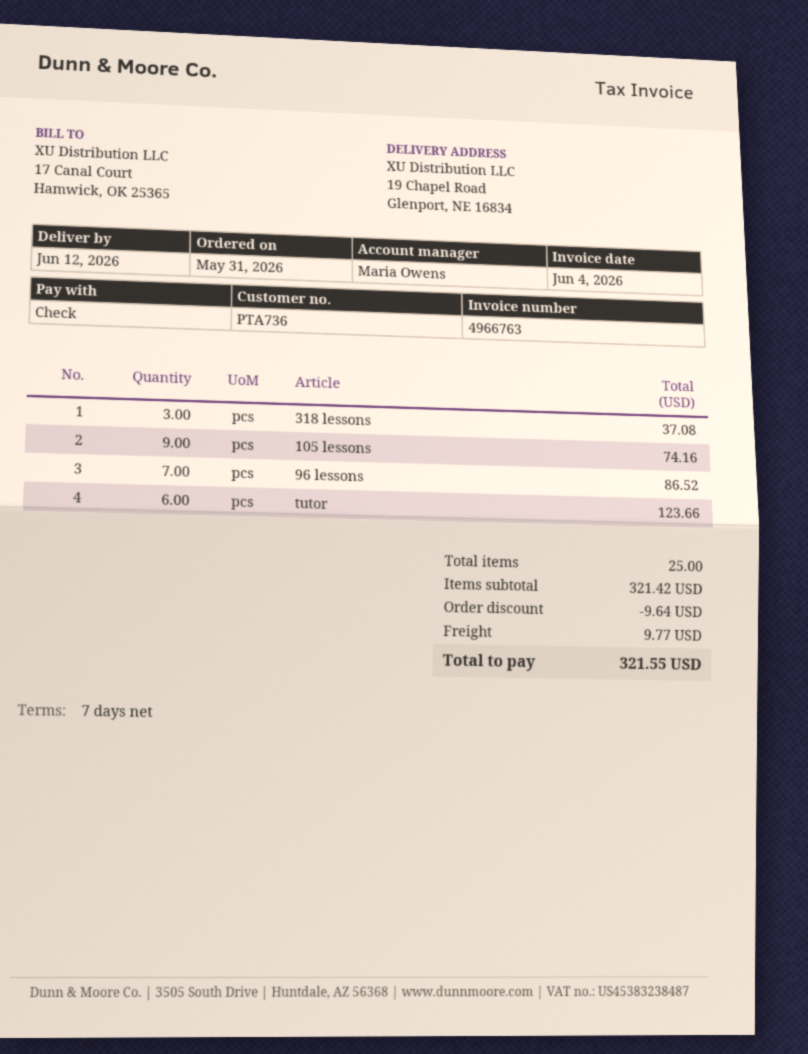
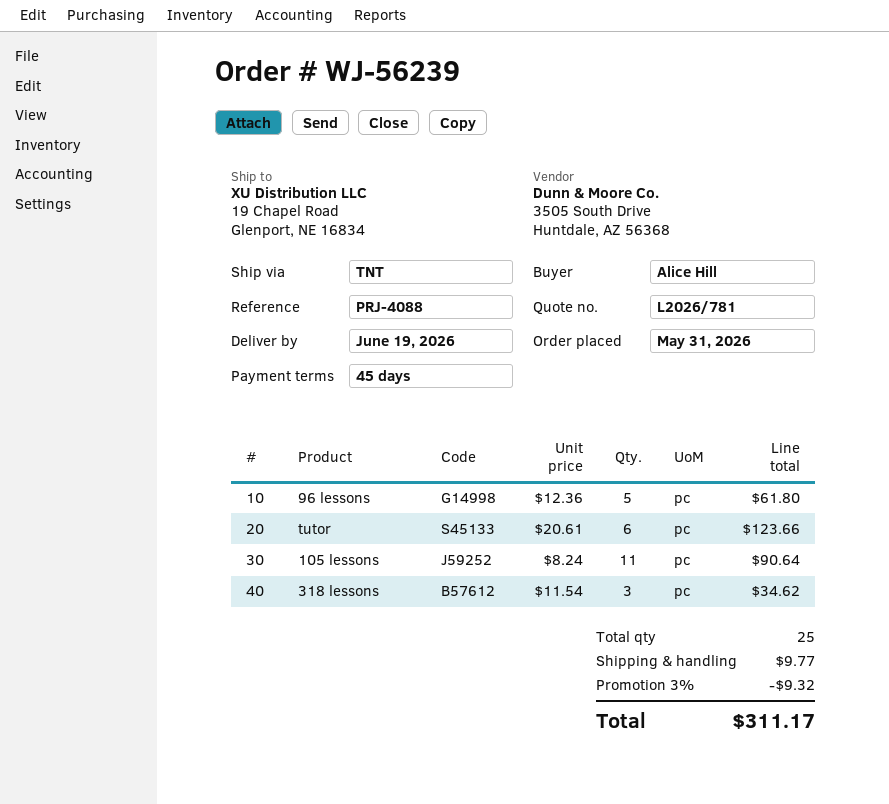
delivery date: 2026-06-12 -> 2026-06-19
payment terms: 7 days -> 45 days
318 lessons: 3 for 37.08 -> 3 for 34.62
105 lessons: 9 for 74.16 -> 11 for 90.64
96 lessons: 7 for 86.52 -> 5 for 61.80
discount: 9.64 -> 9.32
total: 321.55 -> 311.17

